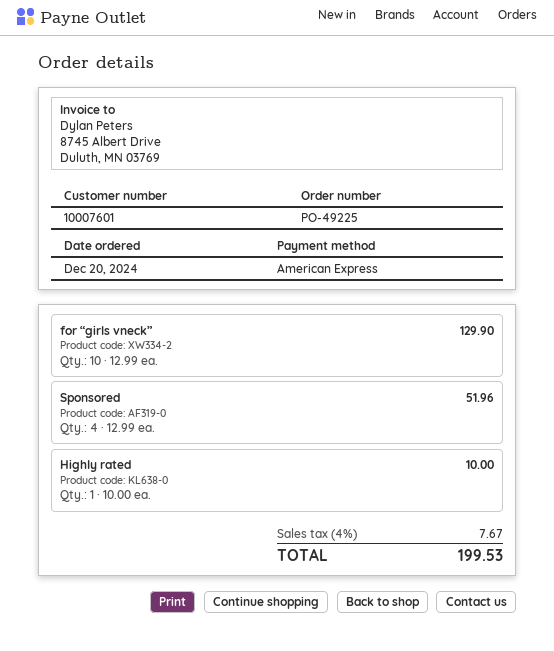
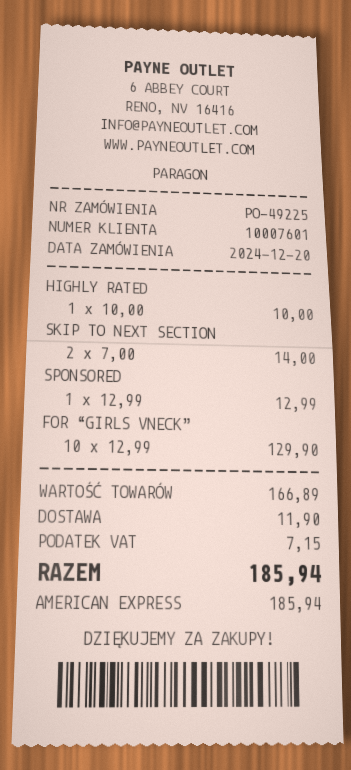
Sponsored: 4 x 12.99 = 51.96 -> 1 x 12.99 = 12.99
SKIP TO NEXT SECTION: none -> 2 x 7.00 = 14.00
shipping: none -> 11.90
tax: 7.67 -> 7.15
total: 199.53 -> 185.94

